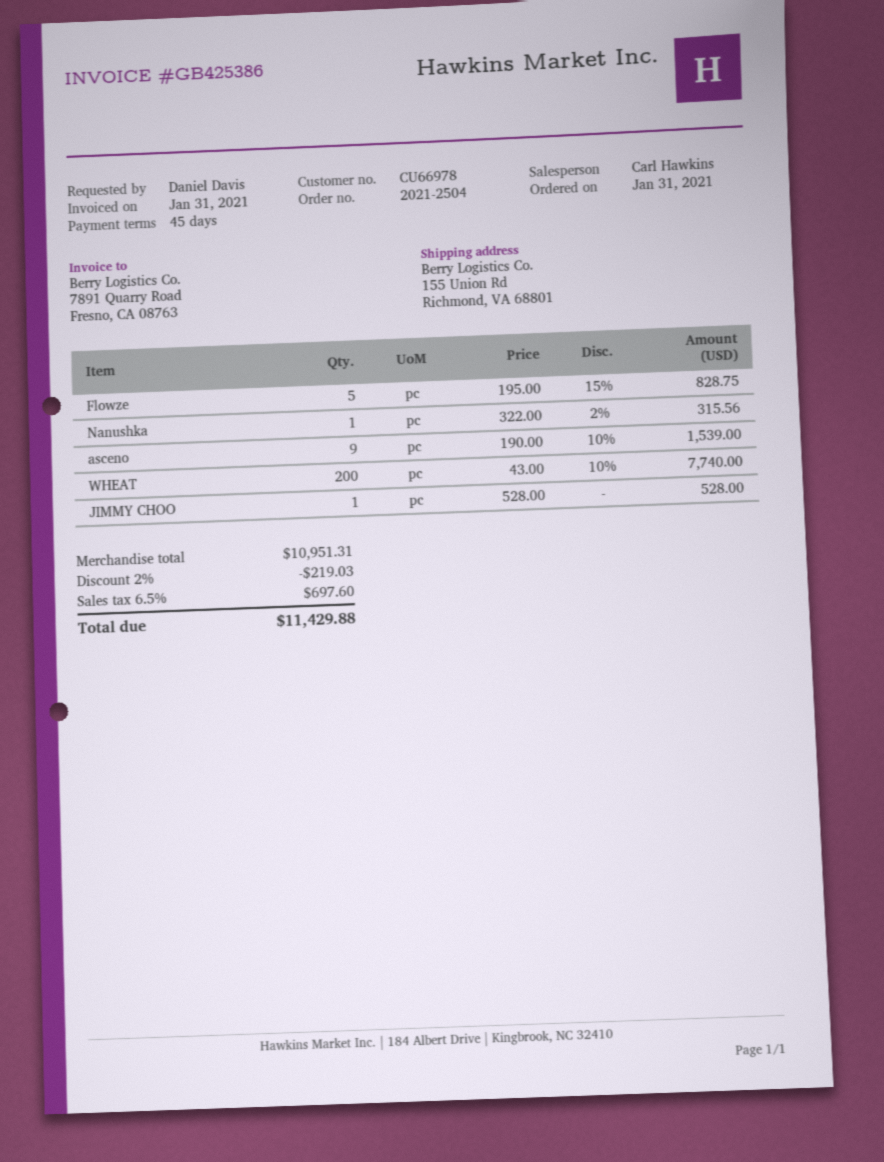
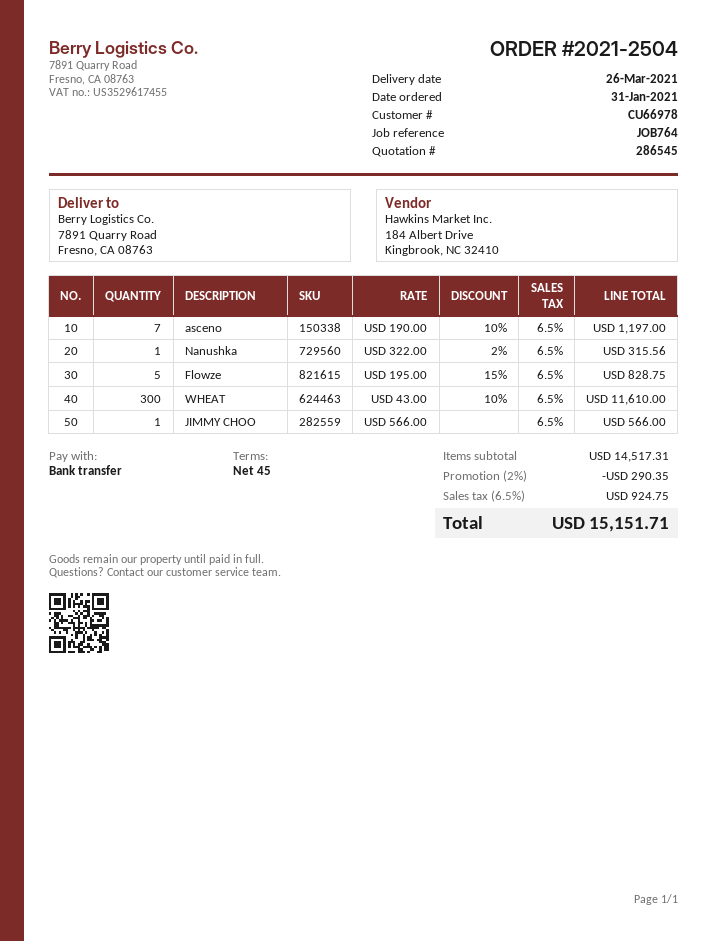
ship to: 155 Union Rd, Richmond, VA 68801 -> 7891 Quarry Road, Fresno, CA 08763
asceno: 9 x 190.00 - 10% = 1539.00 -> 7 x 190.00 - 10% = 1197.00
WHEAT: 200 x 43.00 - 10% = 7740.00 -> 300 x 43.00 - 10% = 11610.00
JIMMY CHOO: 1 x 528.00 = 528.00 -> 1 x 566.00 = 566.00
subtotal: 10951.31 -> 14517.31
discount: 2% = 219.03 -> 2% = 290.35
tax: 6.5% = 697.60 -> 6.5% = 924.75
total: 11429.88 -> 15151.71

